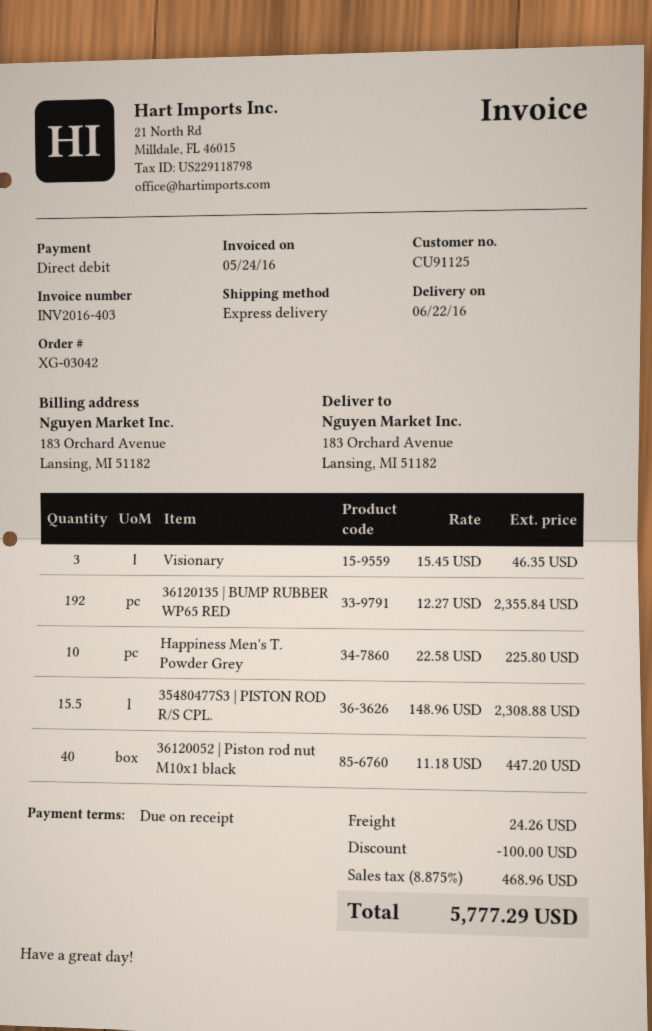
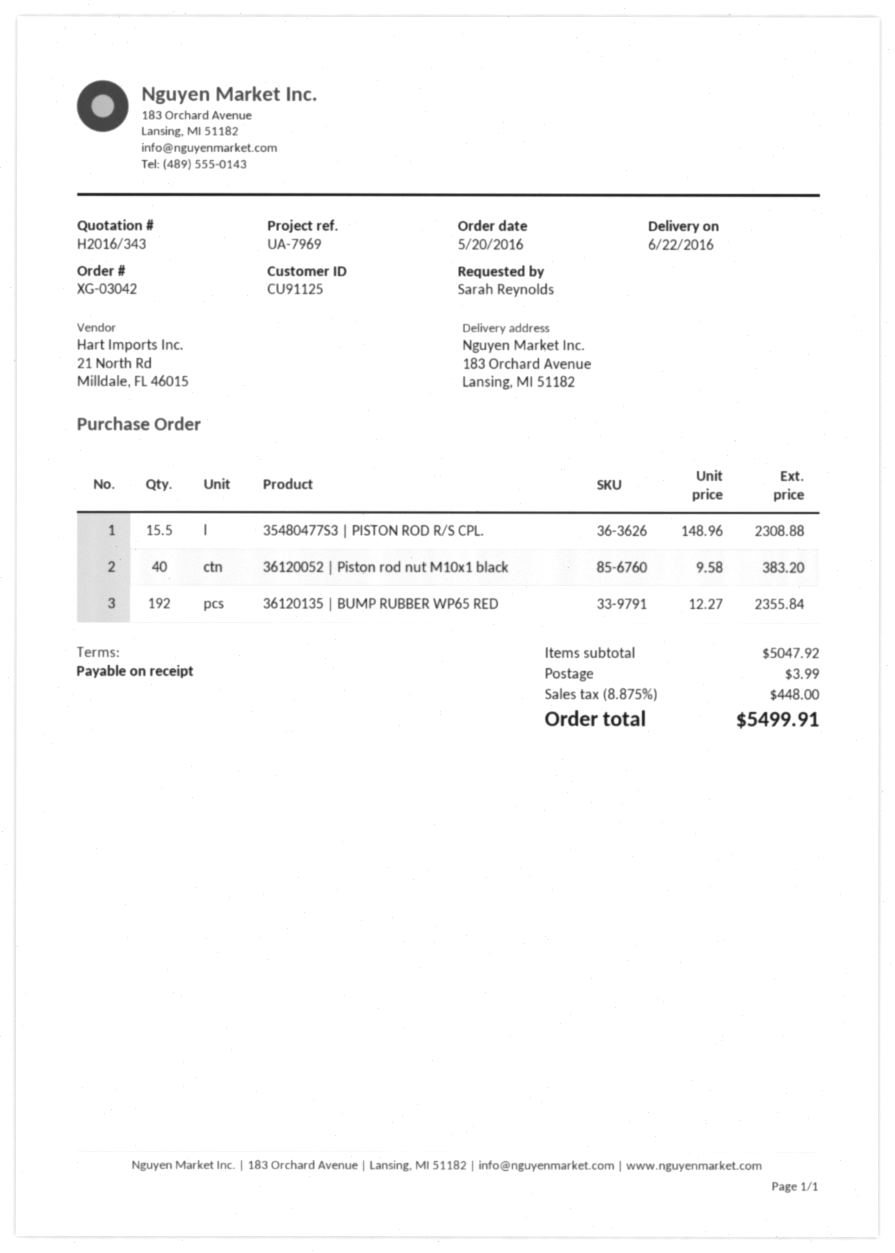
Visionary: 3 x 15.45 = 46.35 -> none
Happiness Men's T. Powder Grey: 10 x 22.58 = 225.80 -> none
36120052 | Piston rod nut M10x1 black: 40 x 11.18 = 447.20 -> 40 x 9.58 = 383.20
discount: 100.00 -> none
shipping: 24.26 -> 3.99
tax: 8.875% = 468.96 -> 8.875% = 448.00
total: 5777.29 -> 5499.91

